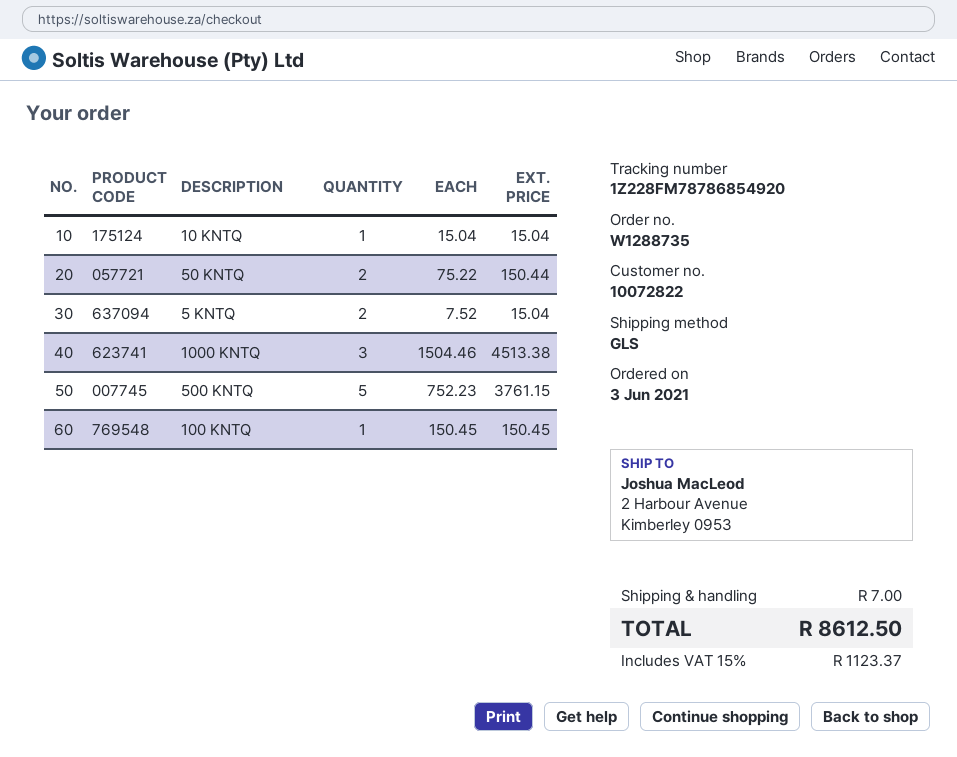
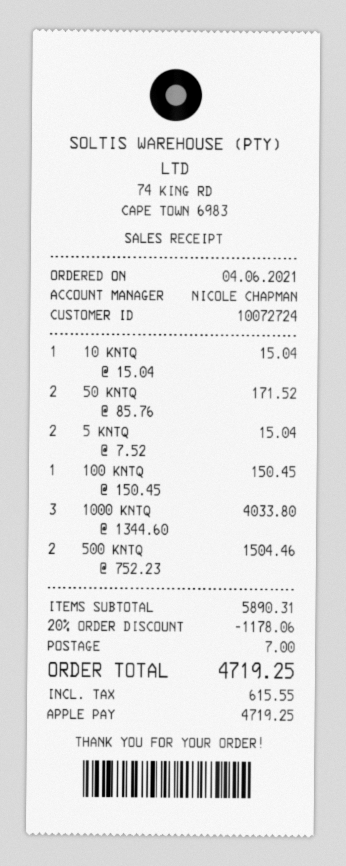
order date: 2021-06-03 -> 2021-06-04
customer number: 10072822 -> 10072724
50 KNTQ: 2 x 75.22 = 150.44 -> 2 x 85.76 = 171.52
1000 KNTQ: 3 x 1504.46 = 4513.38 -> 3 x 1344.60 = 4033.80
500 KNTQ: 5 x 752.23 = 3761.15 -> 2 x 752.23 = 1504.46
discount: none -> 20% = 1178.06
tax: 1123.37 -> 615.55
total: 8612.50 -> 4719.25

